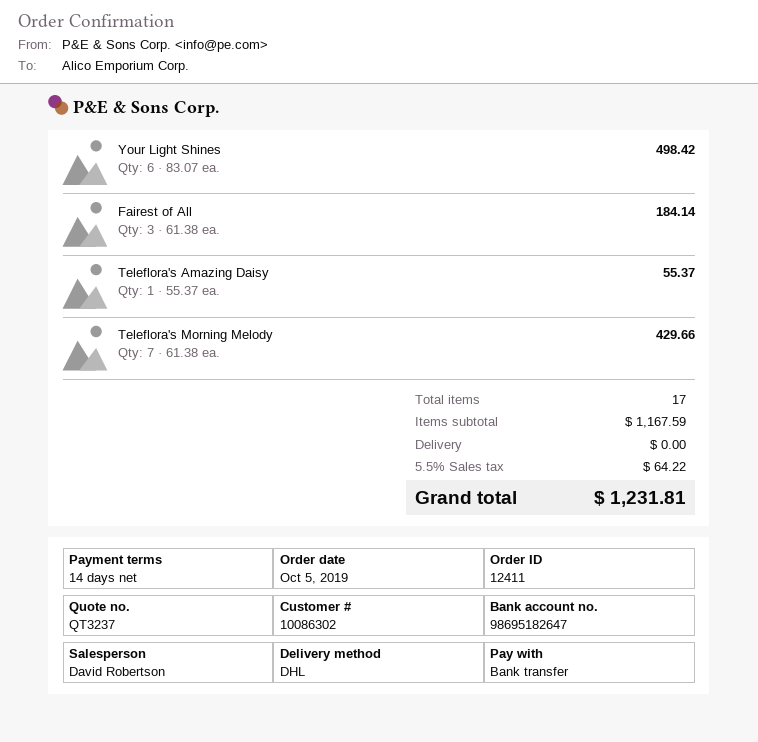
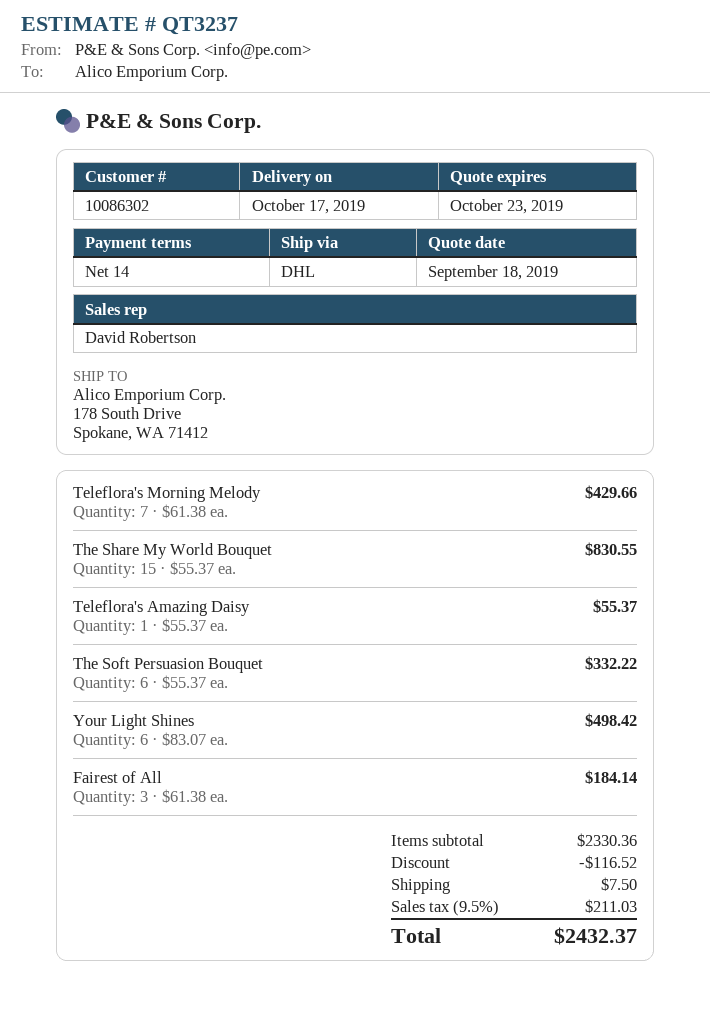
The Share My World Bouquet: none -> 15 x 55.37 = 830.55
The Soft Persuasion Bouquet: none -> 6 x 55.37 = 332.22
subtotal: 1167.59 -> 2330.36
discount: none -> 116.52
shipping: 0.00 -> 7.50
tax: 5.5% = 64.22 -> 9.5% = 211.03
total: 1231.81 -> 2432.37

